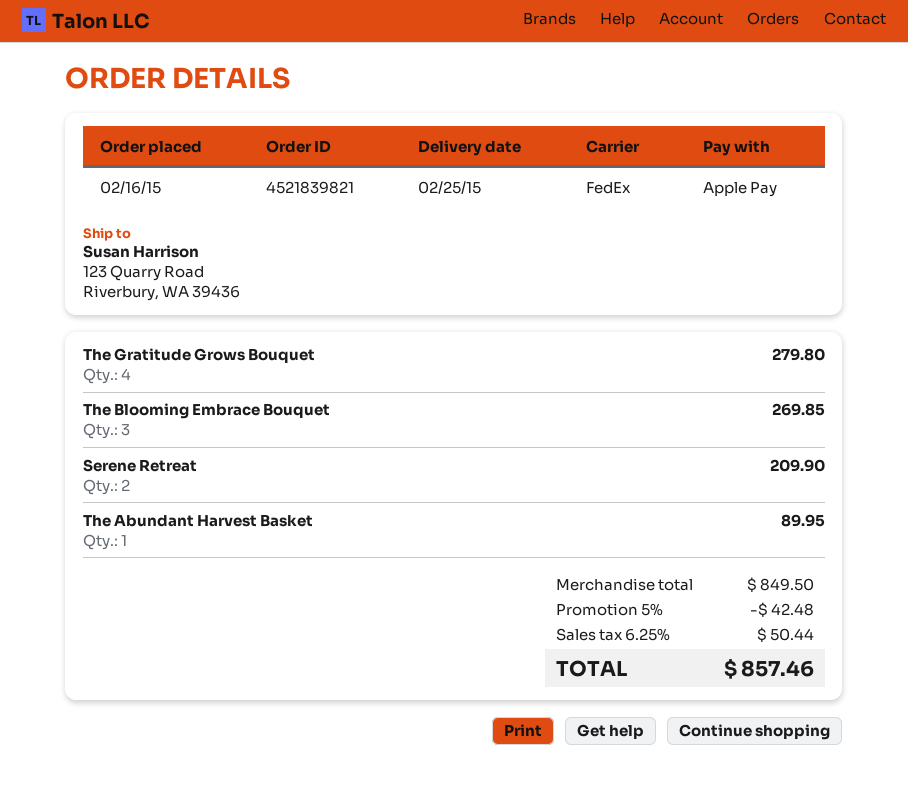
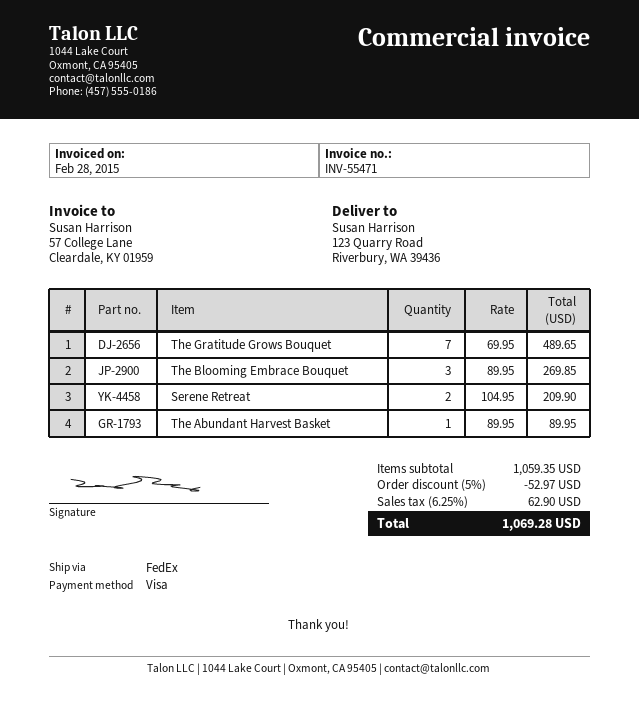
payment method: Apple Pay -> Visa
The Gratitude Grows Bouquet: 4 for 279.80 -> 7 for 489.65
subtotal: 849.50 -> 1059.35
discount: 5% = 42.48 -> 5% = 52.97
tax: 6.25% = 50.44 -> 6.25% = 62.90
total: 857.46 -> 1069.28

